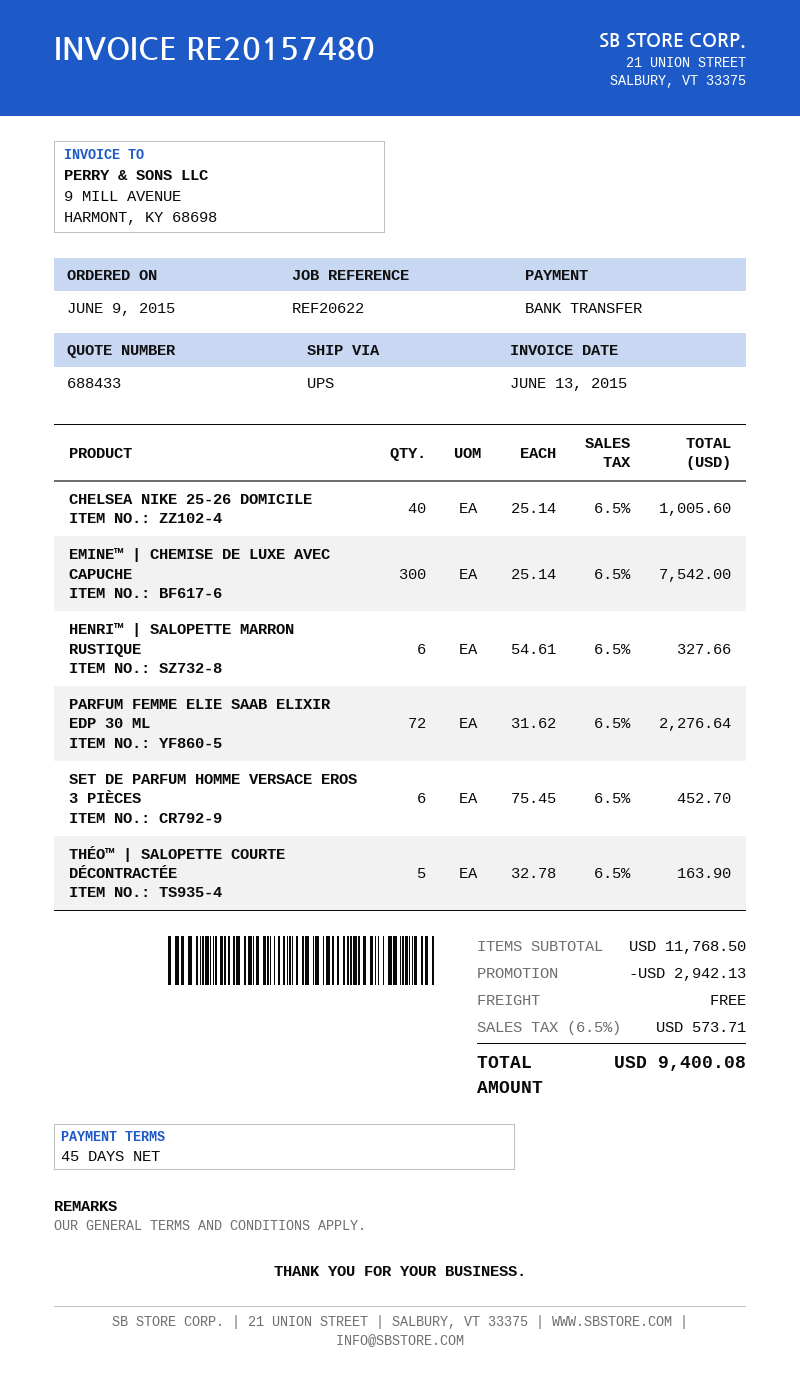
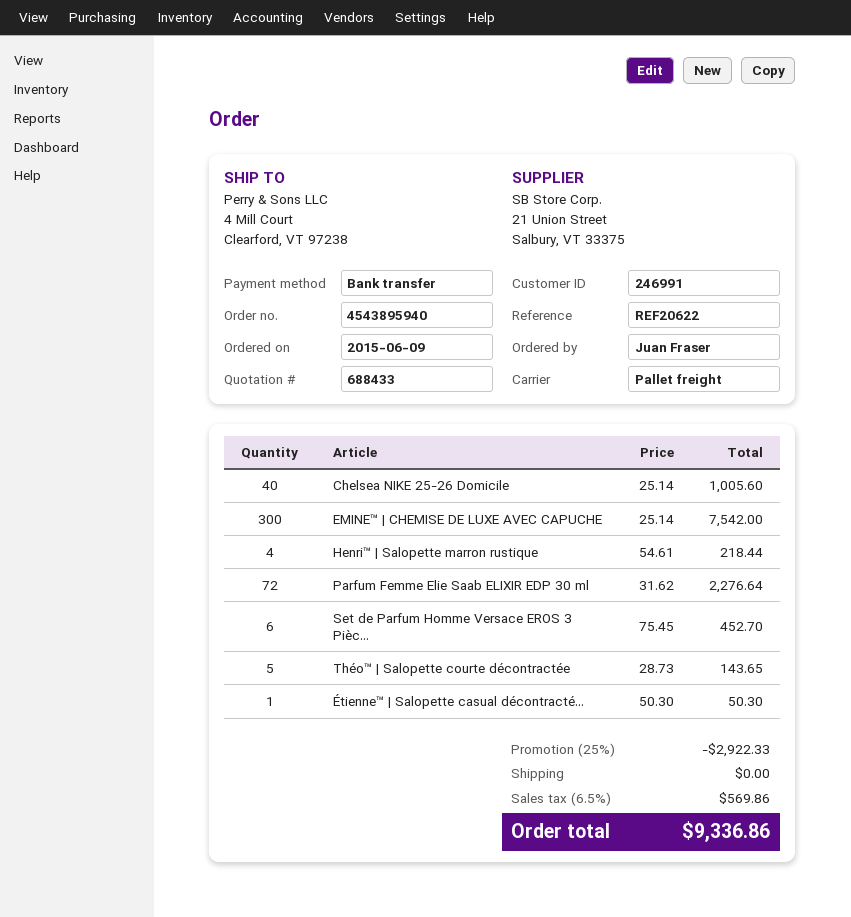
shipping method: UPS -> pallet freight
HENRI™ | SALOPETTE MARRON RUSTIQUE: 6 x 54.61 = 327.66 -> 4 x 54.61 = 218.44
THÉO™ | SALOPETTE COURTE DÉCONTRACTÉE: 5 x 32.78 = 163.90 -> 5 x 28.73 = 143.65
Étienne™ | Salopette casual décontracté...: none -> 1 x 50.30 = 50.30
discount: 2942.13 -> 2922.33
tax: 6.5% = 573.71 -> 6.5% = 569.86
total: 9400.08 -> 9336.86

